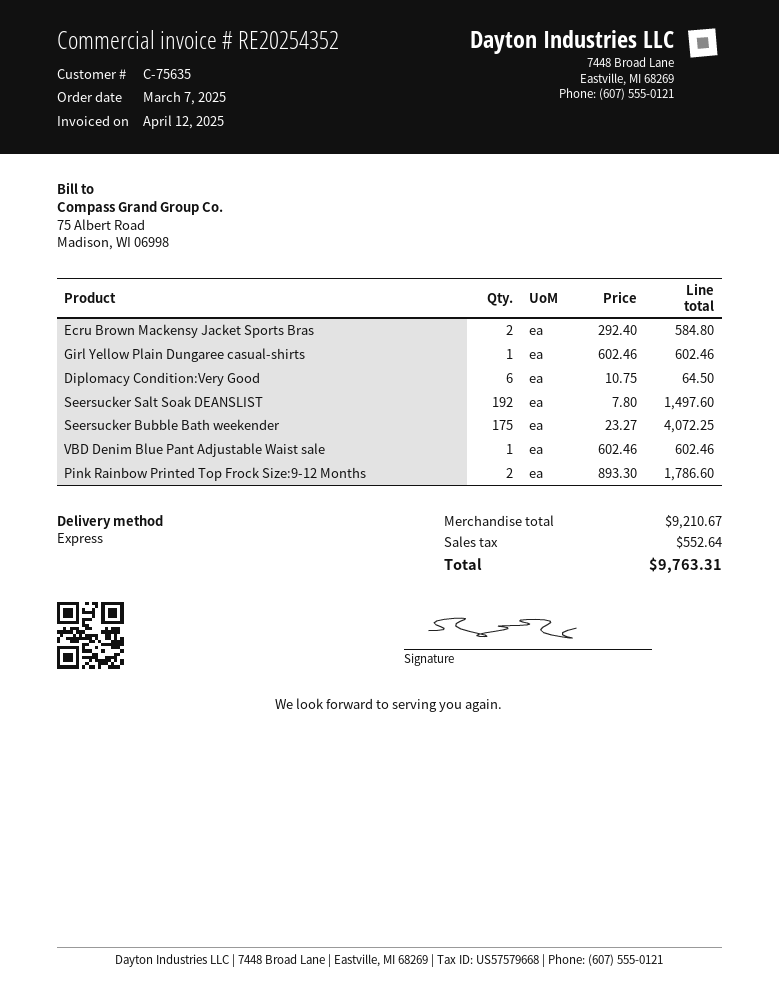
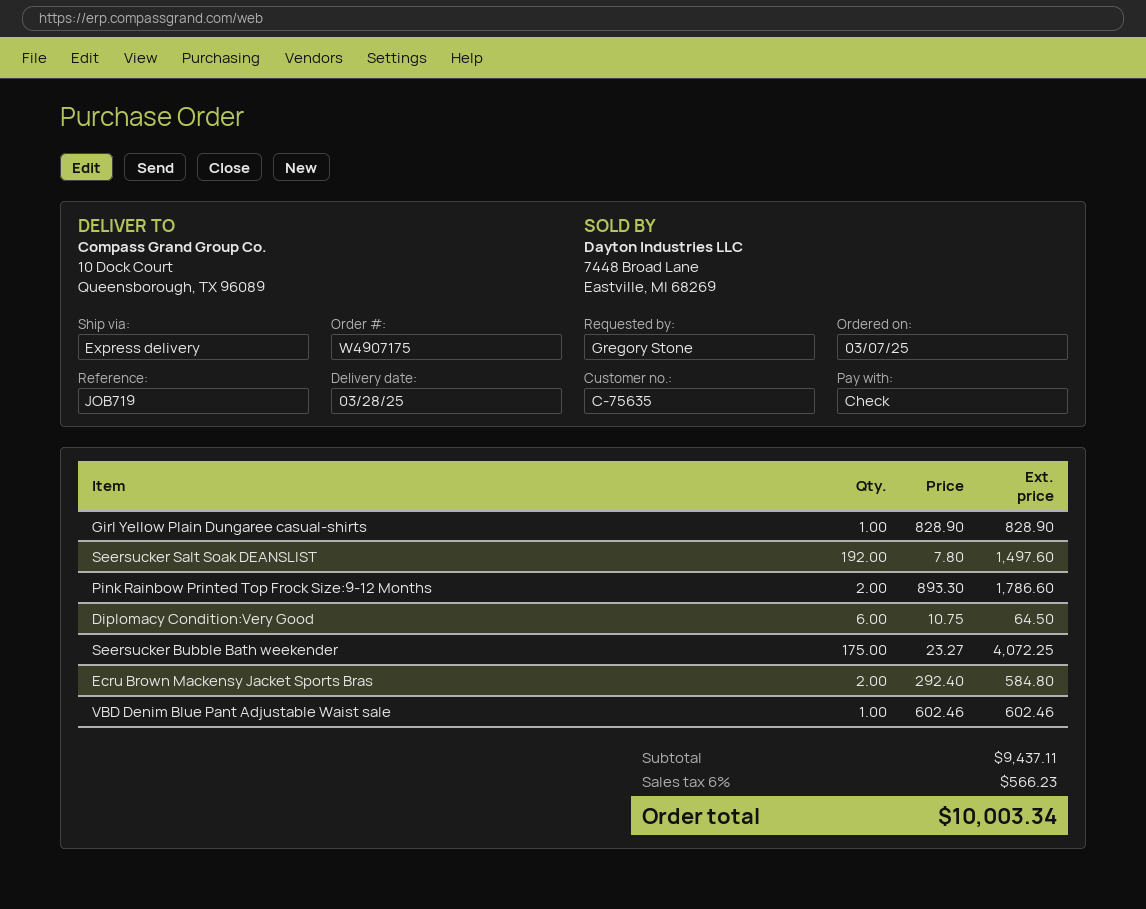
Girl Yellow Plain Dungaree casual-shirts: 1 x 602.46 = 602.46 -> 1 x 828.90 = 828.90
subtotal: 9210.67 -> 9437.11
tax: 552.64 -> 566.23
total: 9763.31 -> 10003.34

